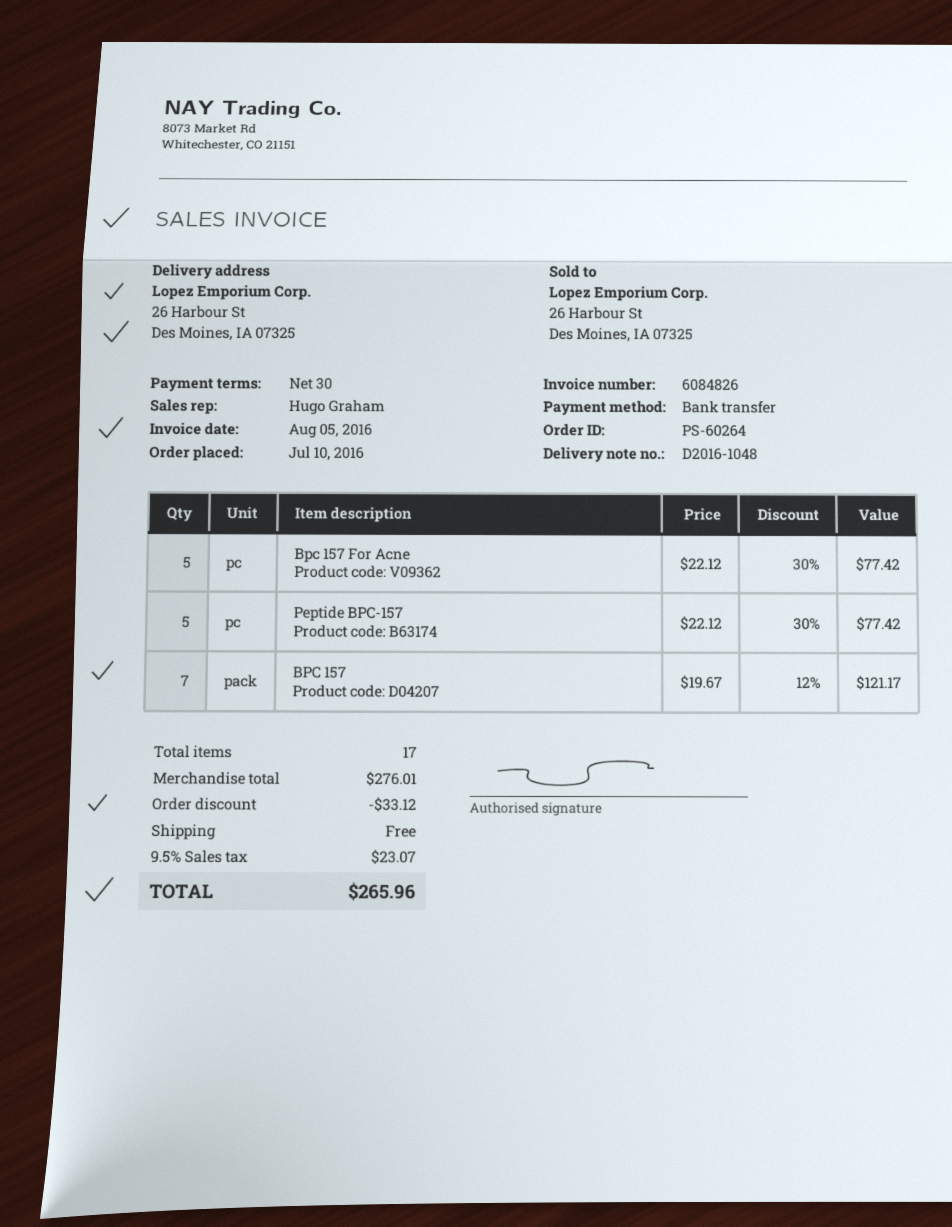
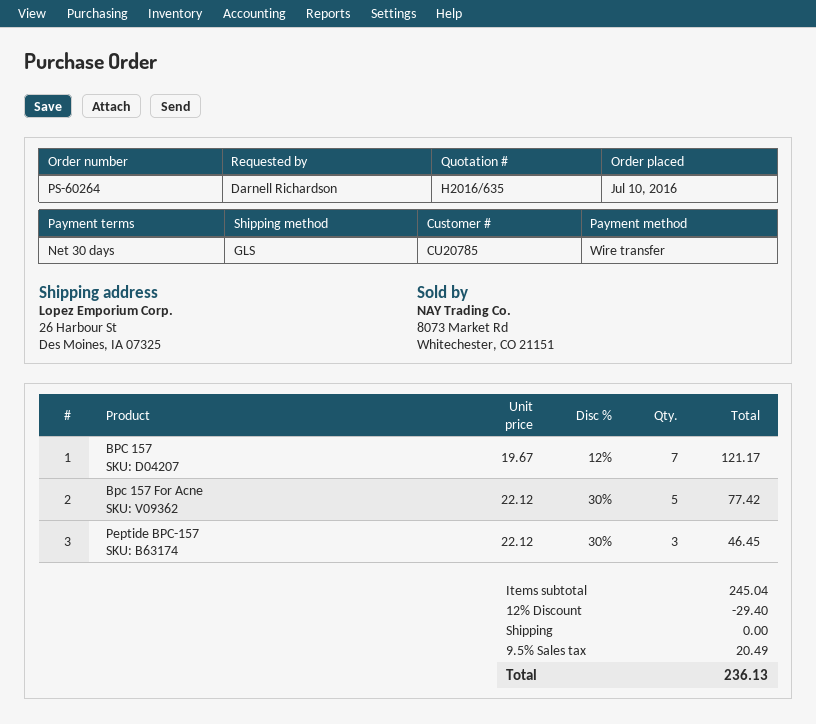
Peptide BPC-157: 5 x 22.12 - 30% = 77.42 -> 3 x 22.12 - 30% = 46.45
subtotal: 276.01 -> 245.04
discount: 33.12 -> 29.40
tax: 9.5% = 23.07 -> 9.5% = 20.49
total: 265.96 -> 236.13

